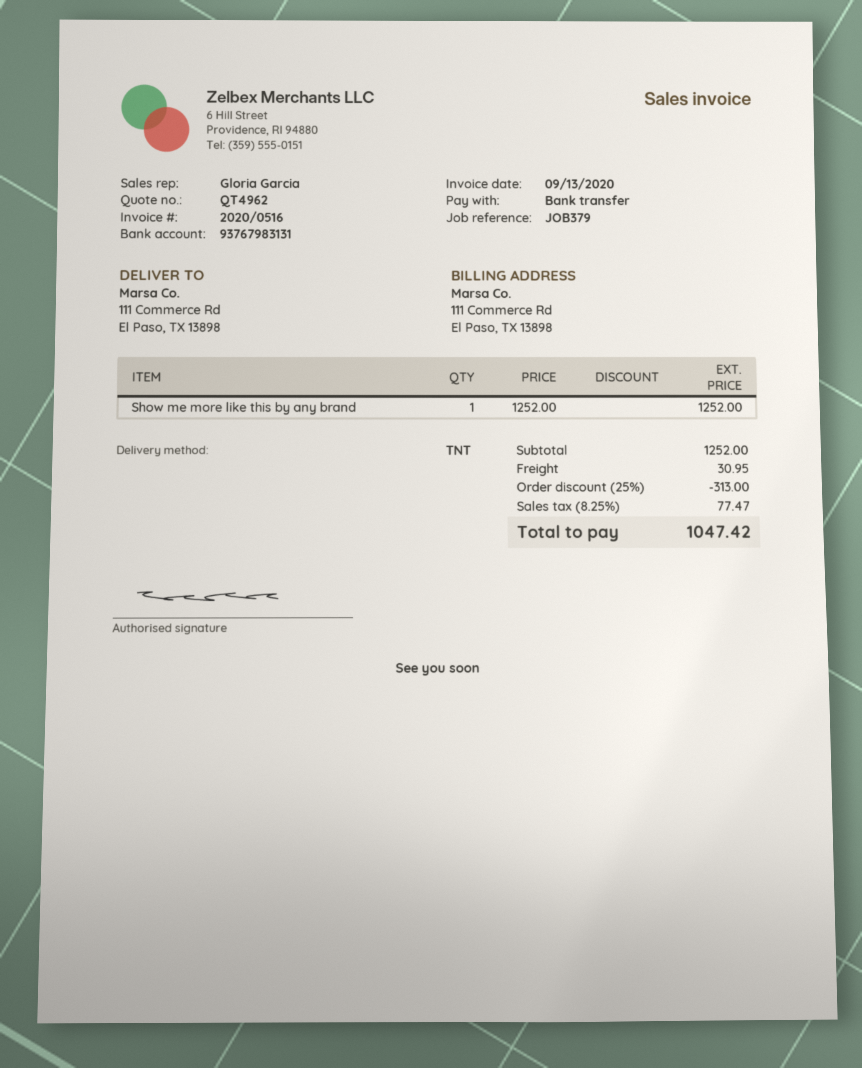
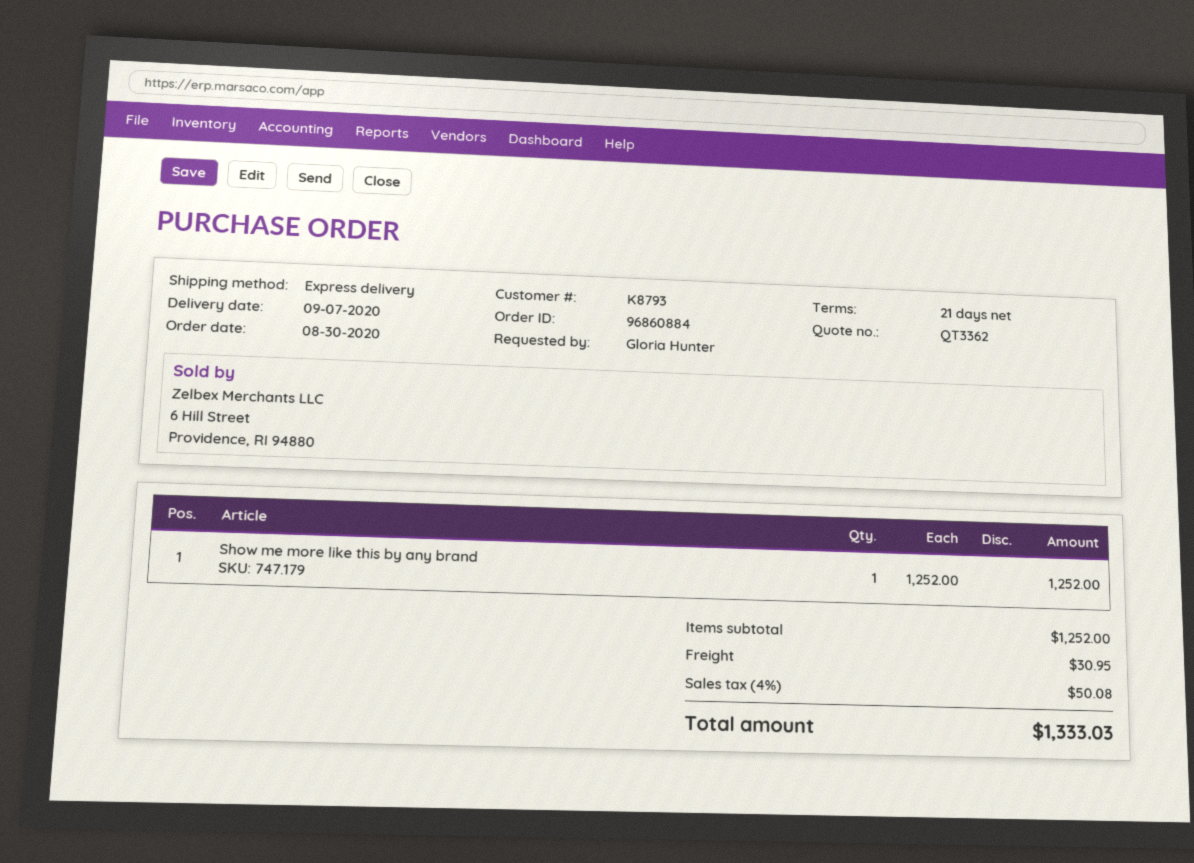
quote number: QT4962 -> QT3362
shipping method: TNT -> express
discount: 25% = 313.00 -> none
tax: 8.25% = 77.47 -> 4% = 50.08
total: 1047.42 -> 1333.03

